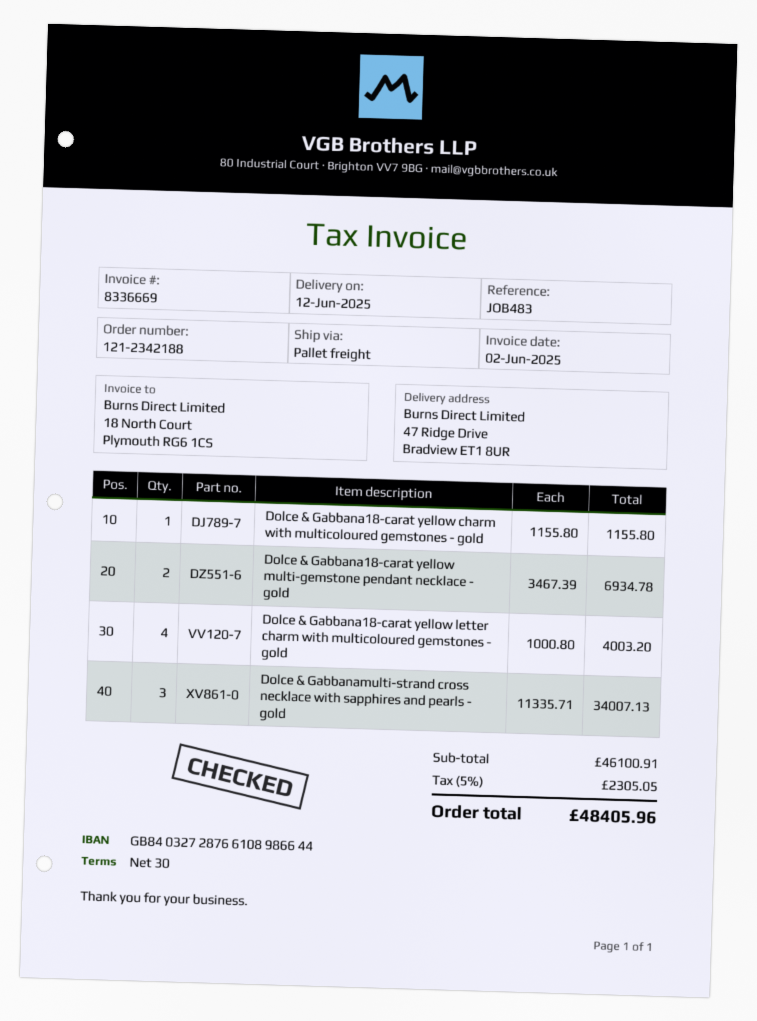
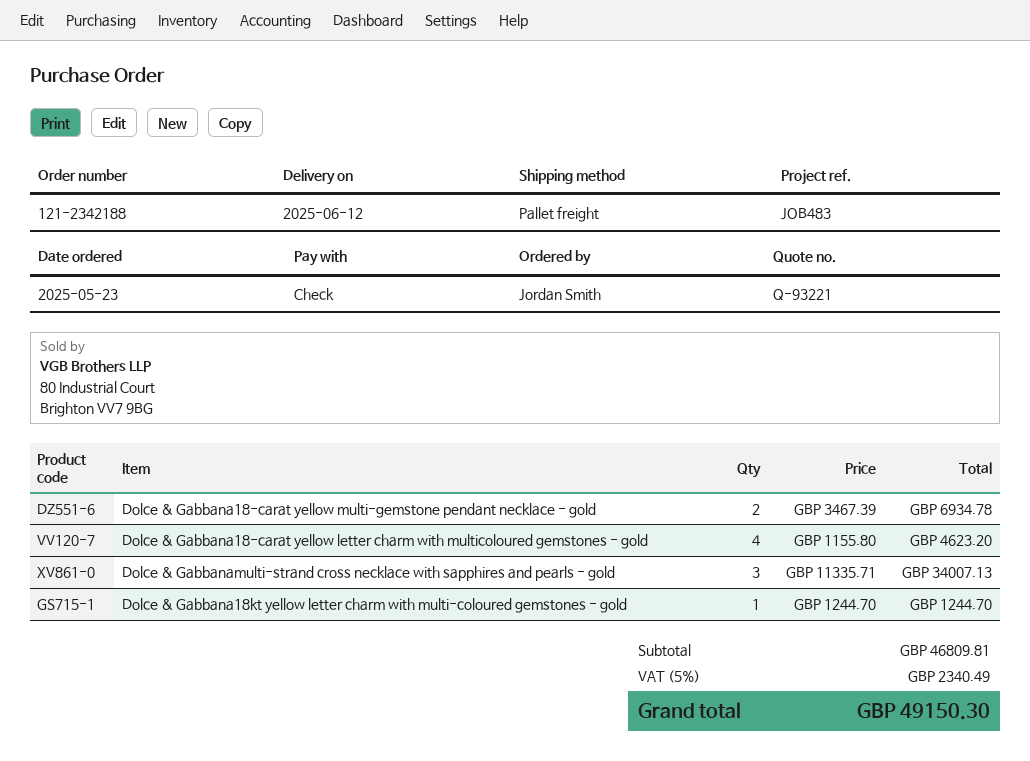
Dolce & Gabbana18-carat yellow charm with multicoloured gemstones - gold: 1 x 1155.80 = 1155.80 -> none
Dolce & Gabbana18-carat yellow letter charm with multicoloured gemstones - gold: 4 x 1000.80 = 4003.20 -> 4 x 1155.80 = 4623.20
Dolce & Gabbana18kt yellow letter charm with multi-coloured gemstones - gold: none -> 1 x 1244.70 = 1244.70
subtotal: 46100.91 -> 46809.81
tax: 5% = 2305.05 -> 5% = 2340.49
total: 48405.96 -> 49150.30

